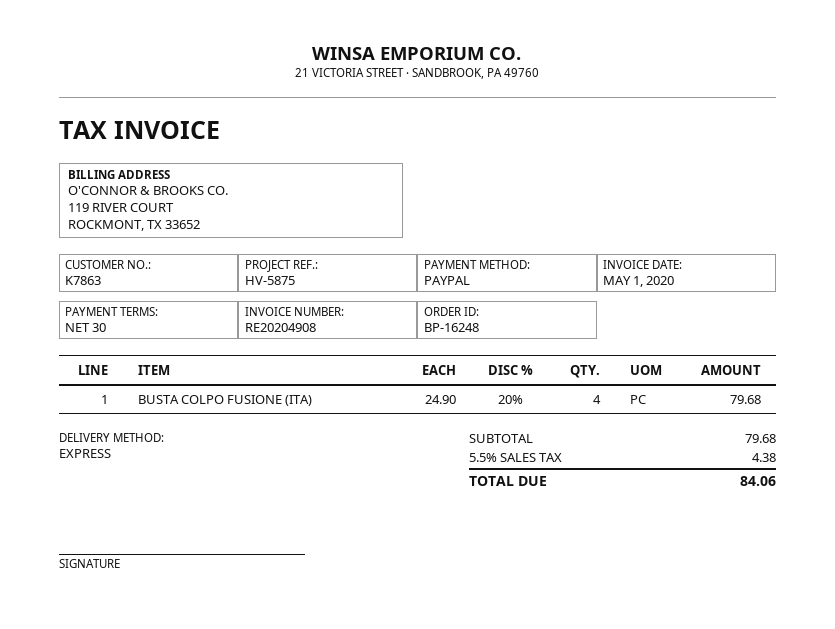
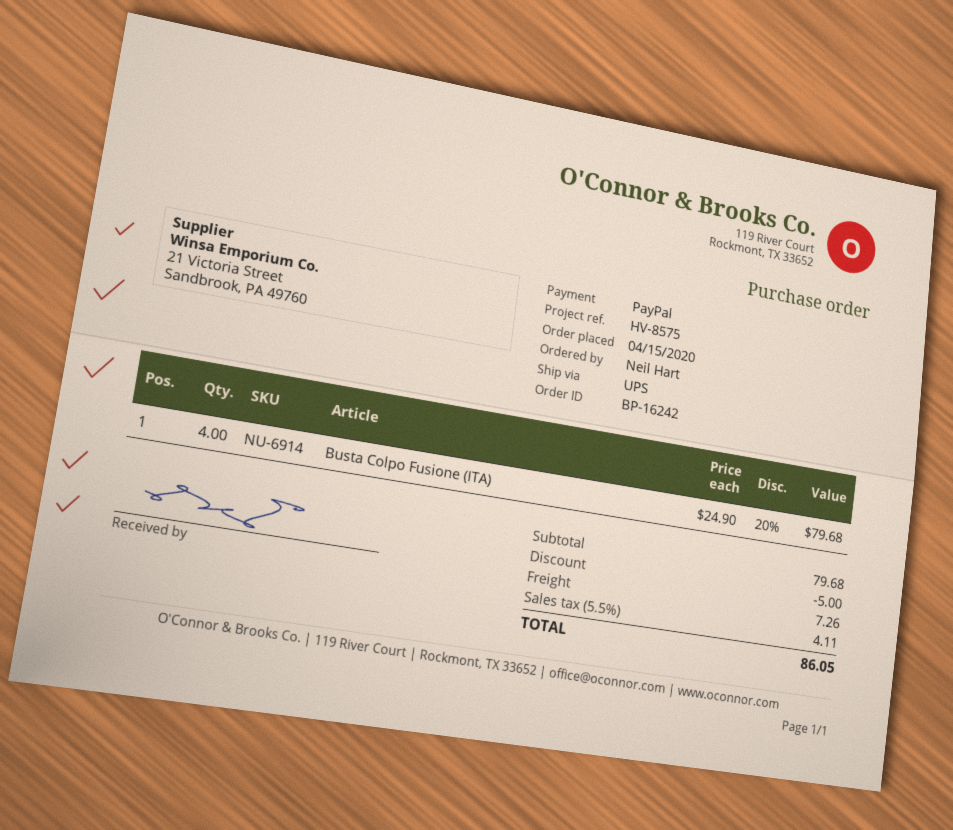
order number: BP-16248 -> BP-16242
reference: HV-5875 -> HV-8575
shipping method: express -> UPS
discount: none -> 5.00
shipping: none -> 7.26
tax: 5.5% = 4.38 -> 5.5% = 4.11
total: 84.06 -> 86.05

